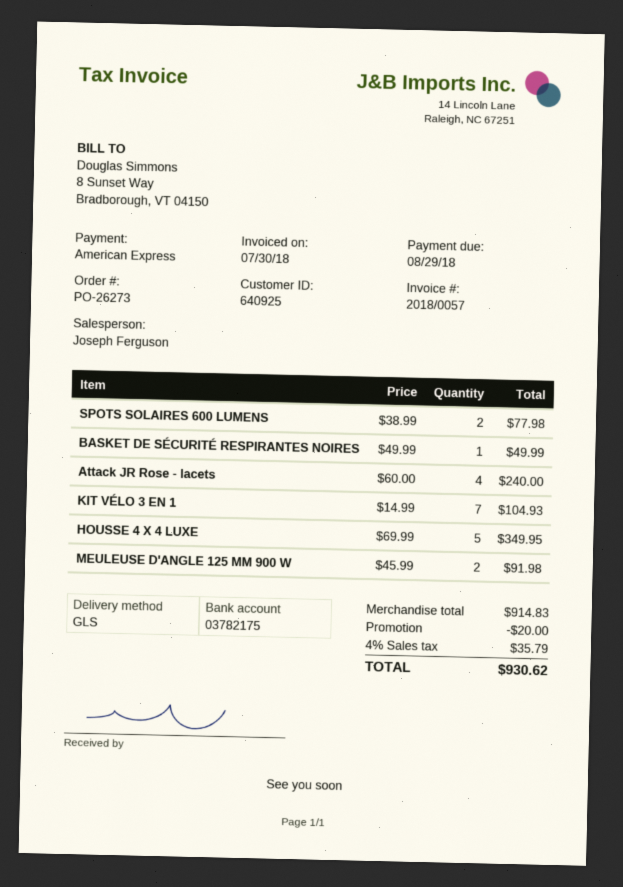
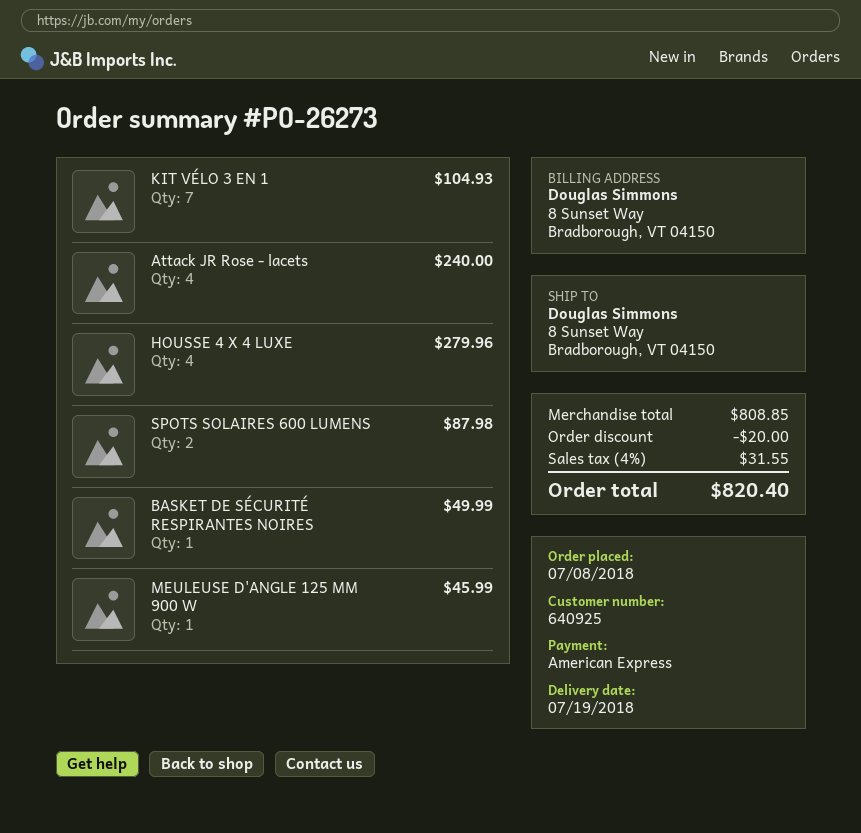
SPOTS SOLAIRES 600 LUMENS: 2 for 77.98 -> 2 for 87.98
HOUSSE 4 X 4 LUXE: 5 for 349.95 -> 4 for 279.96
MEULEUSE D'ANGLE 125 MM 900 W: 2 for 91.98 -> 1 for 45.99
subtotal: 914.83 -> 808.85
tax: 4% = 35.79 -> 4% = 31.55
total: 930.62 -> 820.40

